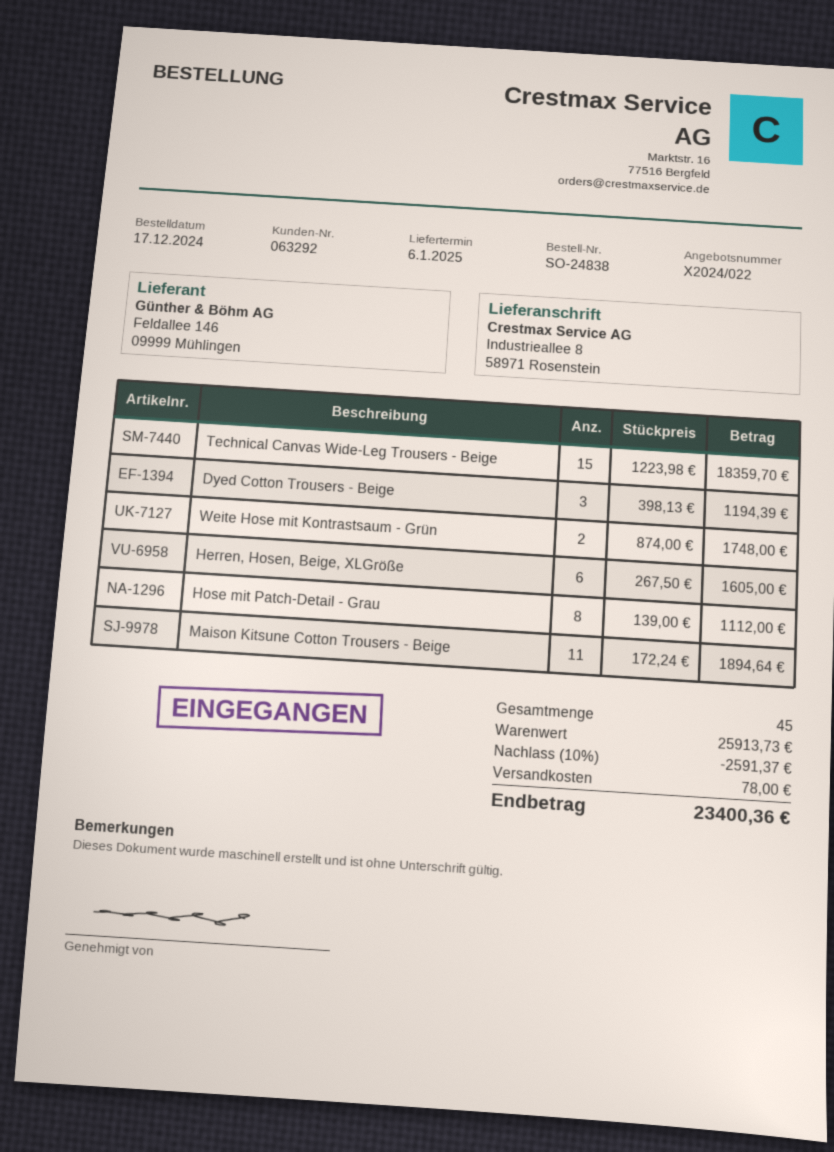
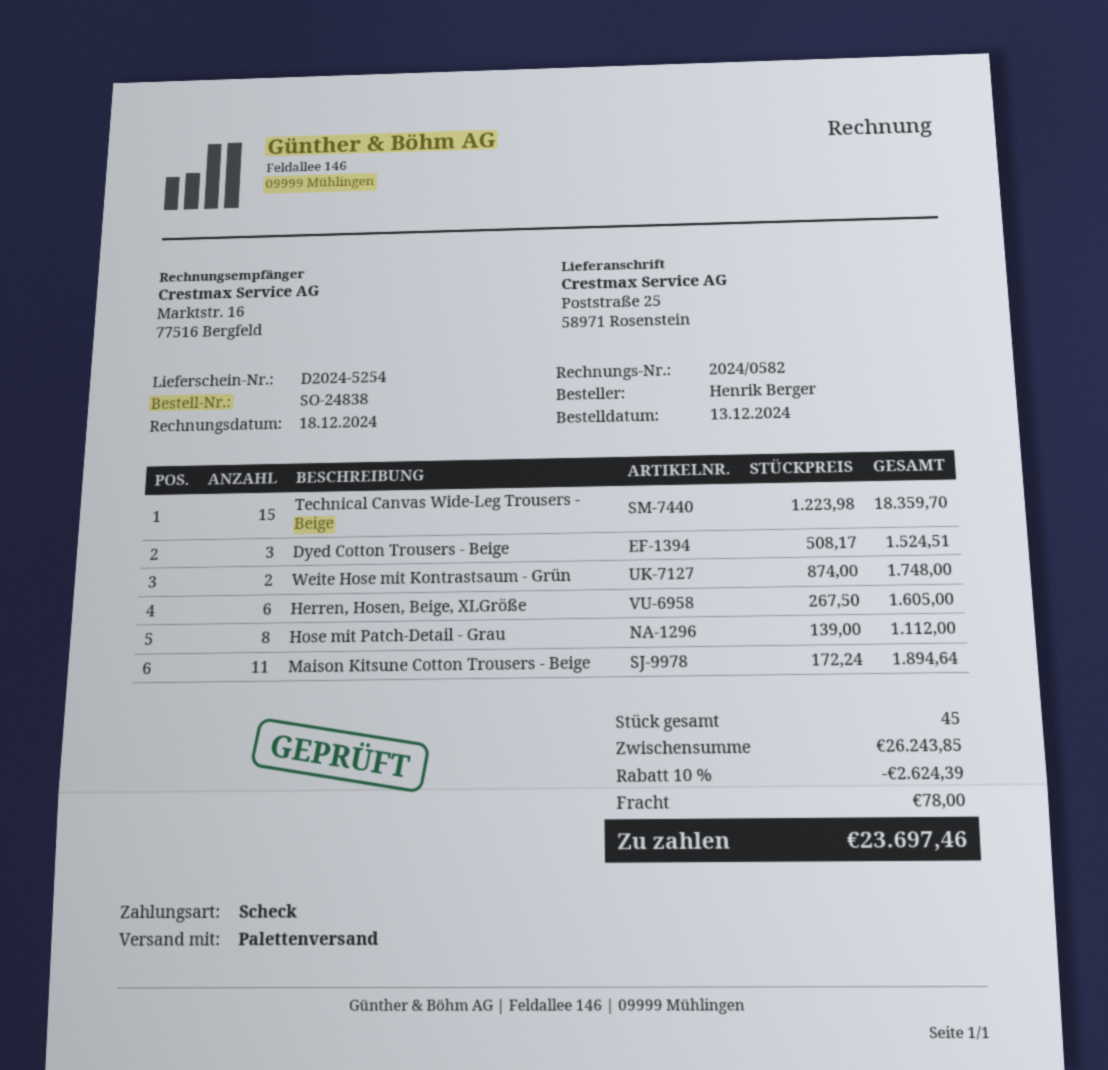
order date: 2024-12-17 -> 2024-12-13
ship to: Industrieallee 8, 58971 Rosenstein -> Poststraße 25, 58971 Rosenstein
Dyed Cotton Trousers - Beige: 3 x 398.13 = 1194.39 -> 3 x 508.17 = 1524.51
subtotal: 25913.73 -> 26243.85
discount: 10% = 2591.37 -> 10% = 2624.39
total: 23400.36 -> 23697.46

